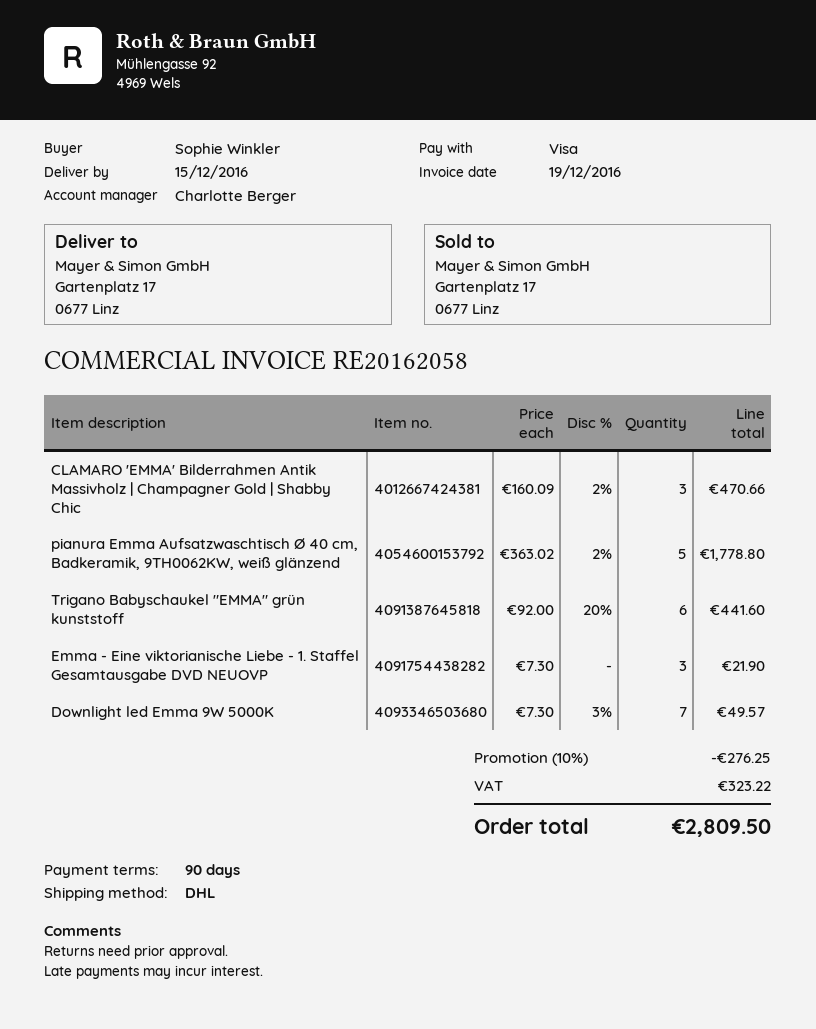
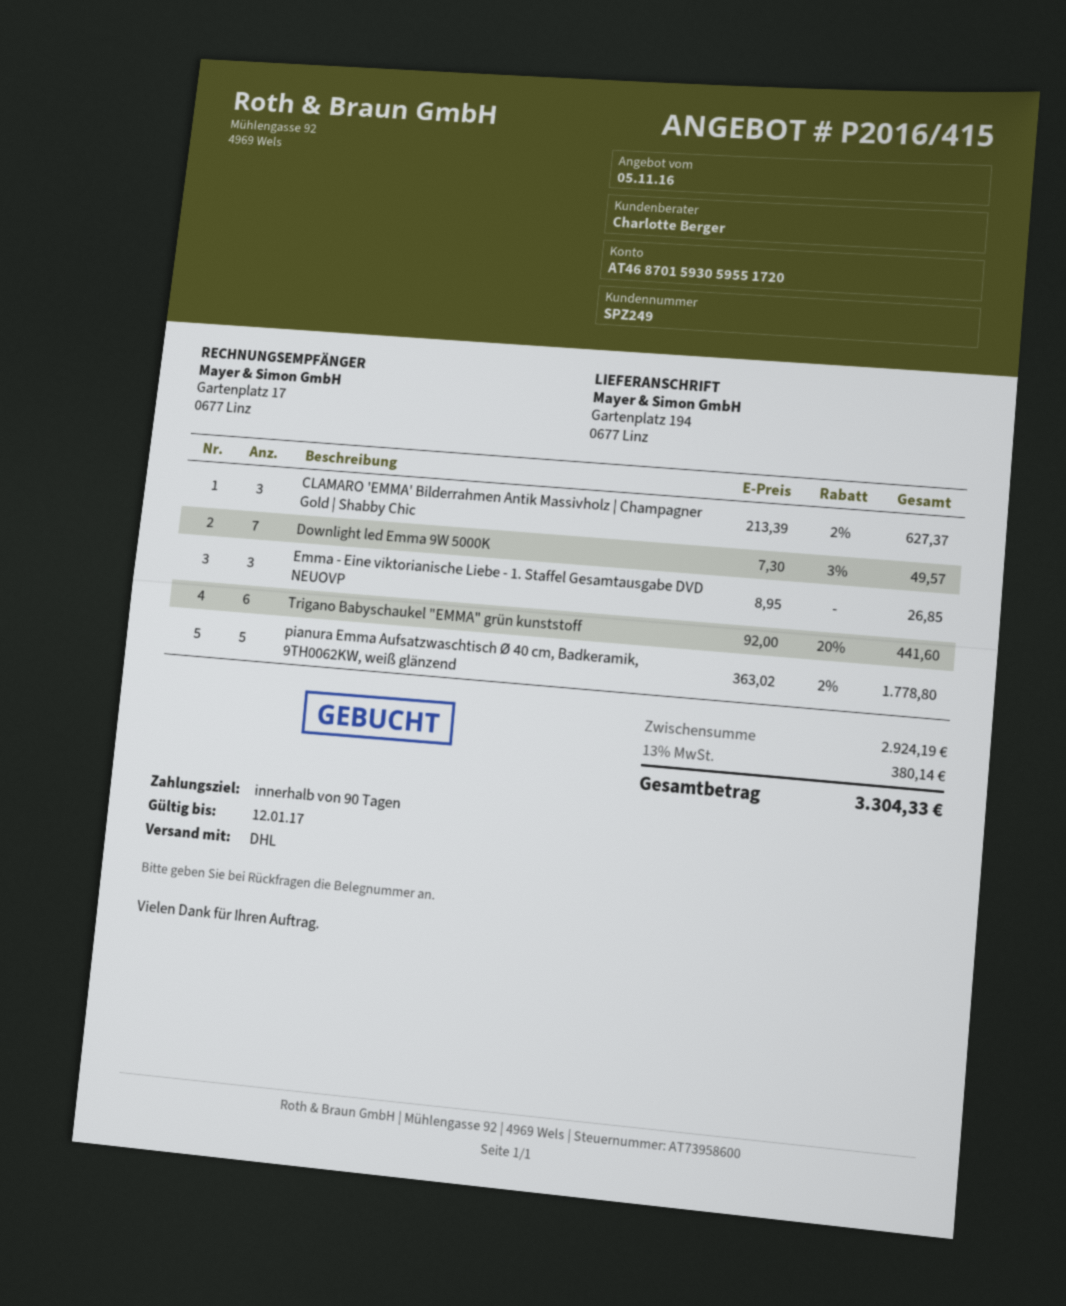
ship to: Gartenplatz 17, 0677 Linz -> Gartenplatz 194, 0677 Linz
CLAMARO 'EMMA' Bilderrahmen Antik Massivholz | Champagner Gold | Shabby Chic: 3 x 160.09 - 2% = 470.66 -> 3 x 213.39 - 2% = 627.37
Emma - Eine viktorianische Liebe - 1. Staffel Gesamtausgabe DVD NEUOVP: 3 x 7.30 = 21.90 -> 3 x 8.95 = 26.85
discount: 10% = 276.25 -> none
tax: 323.22 -> 380.14
total: 2809.50 -> 3304.33

